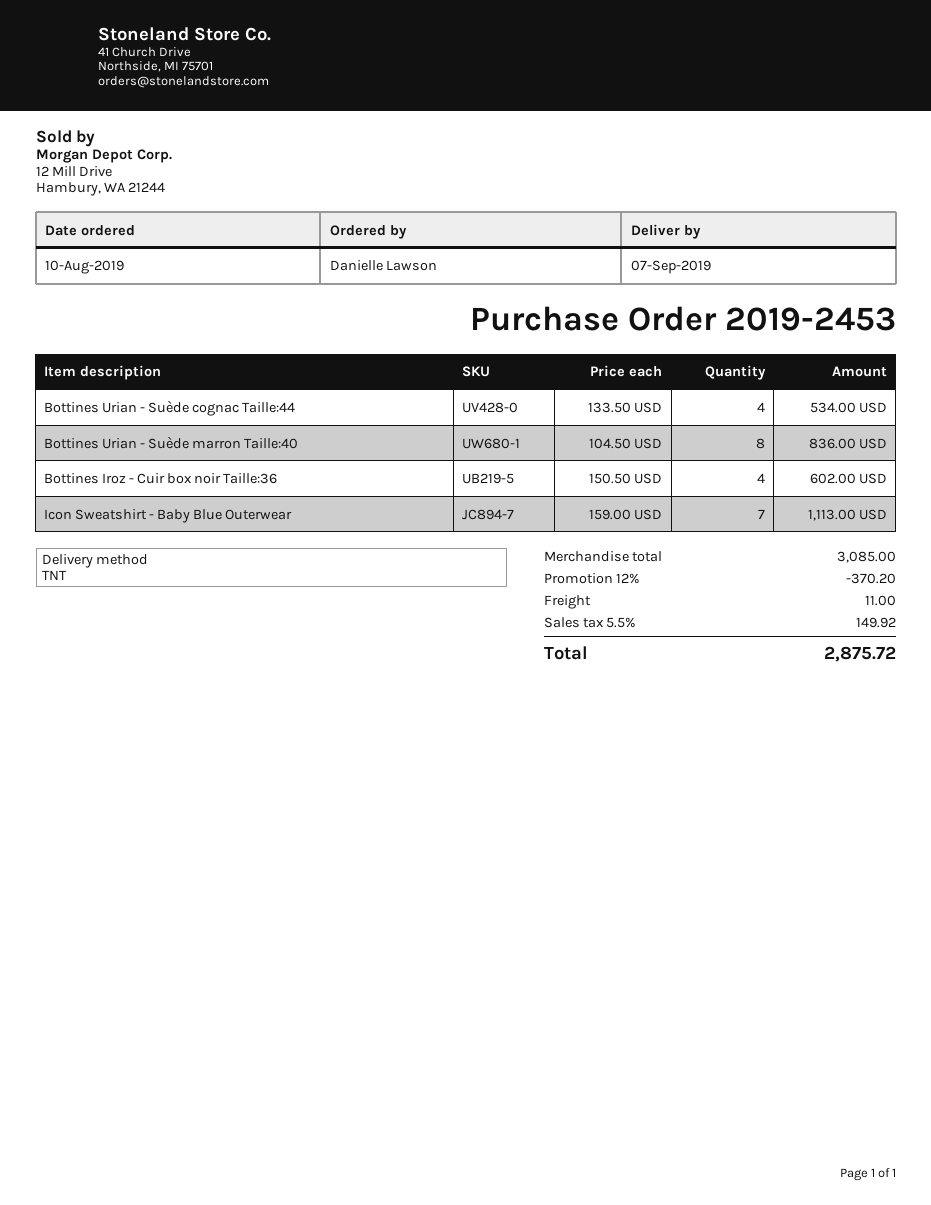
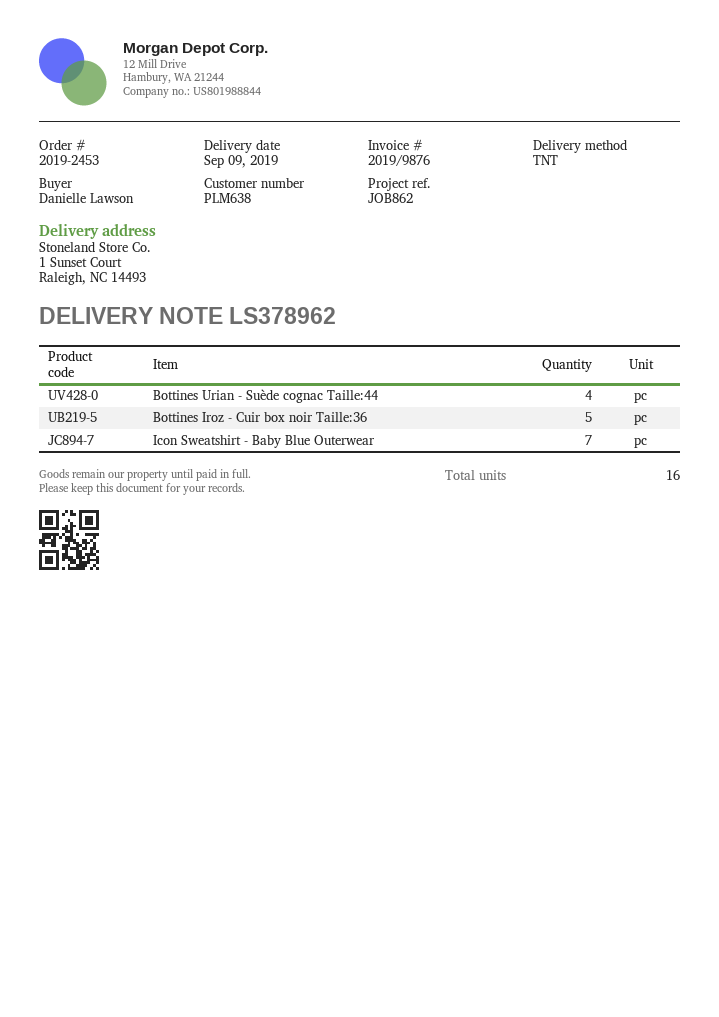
delivery date: 2019-09-07 -> 2019-09-09
Bottines Urian - Suède marron Taille:40: 8 -> none
Bottines Iroz - Cuir box noir Taille:36: 4 -> 5

